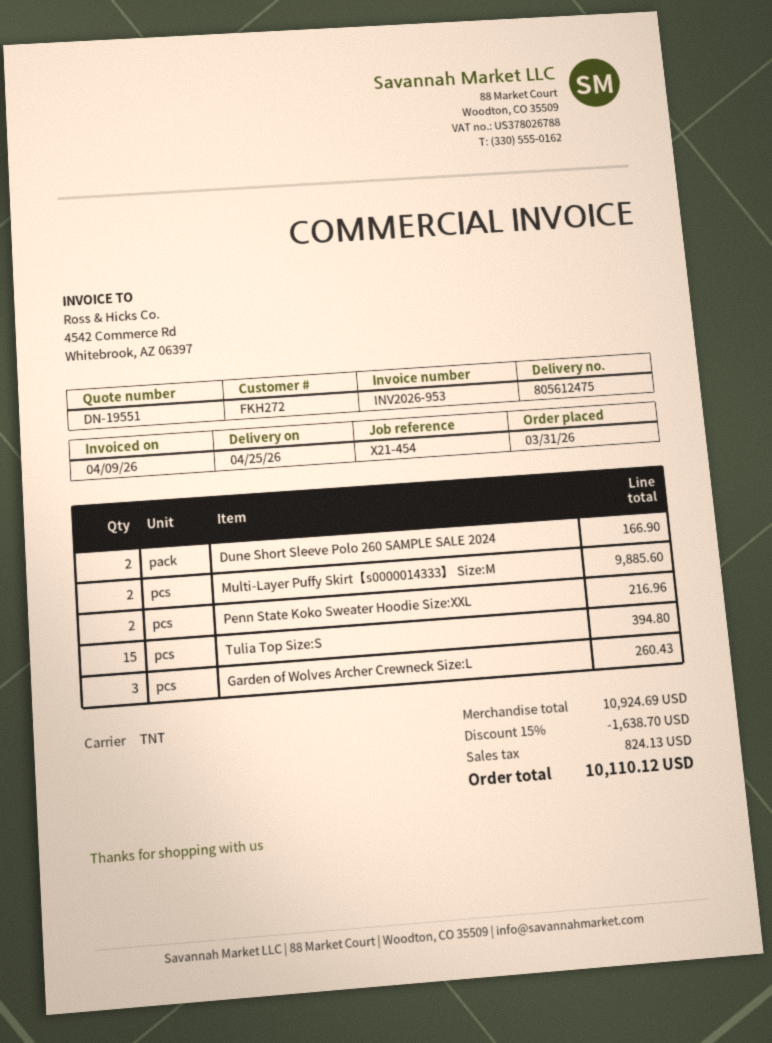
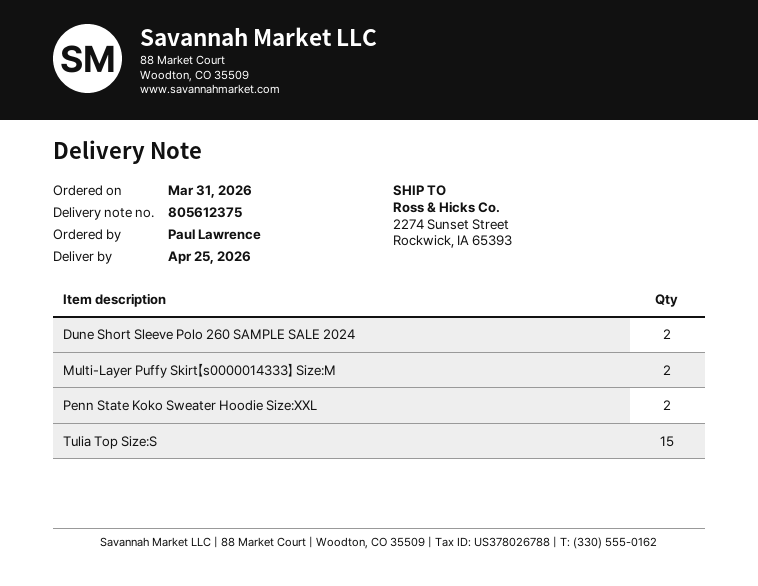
delivery note number: 805612475 -> 805612375
Garden of Wolves Archer Crewneck Size:L: 3 -> none

